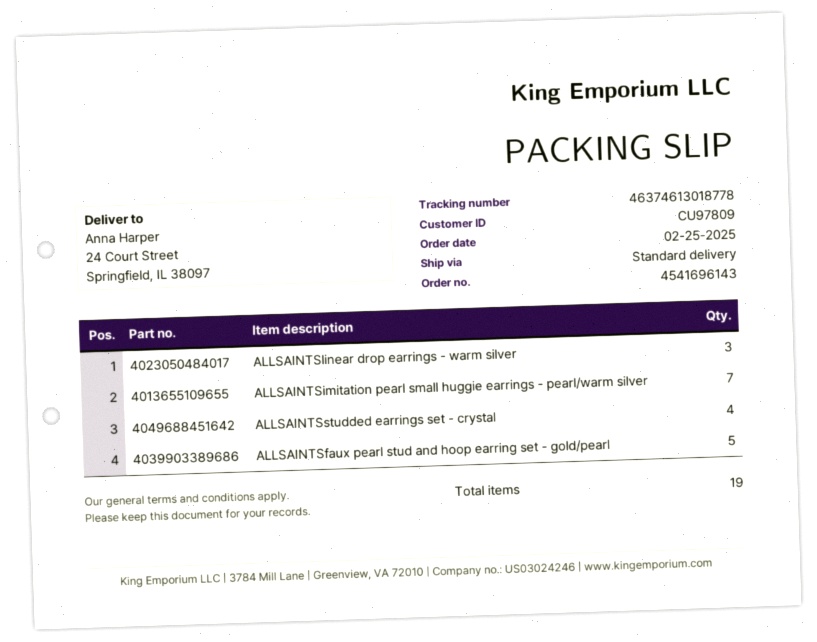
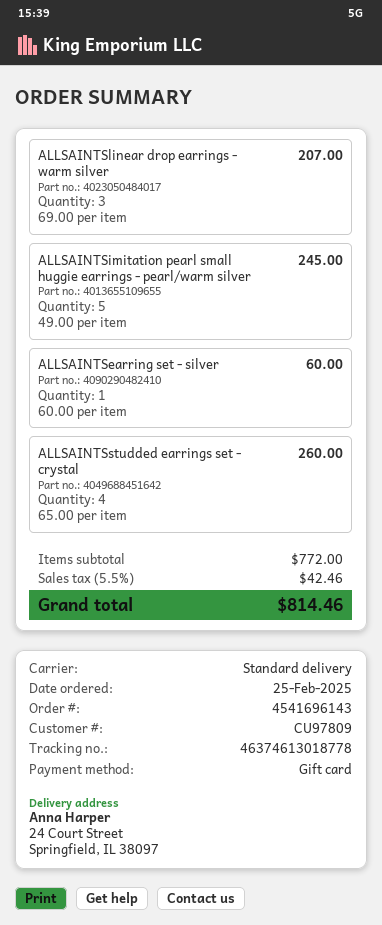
ALLSAINTSimitation pearl small huggie earrings - pearl/warm silver: 7 -> 5
ALLSAINTSfaux pearl stud and hoop earring set - gold/pearl: 5 -> none
ALLSAINTSearring set - silver: none -> 1

